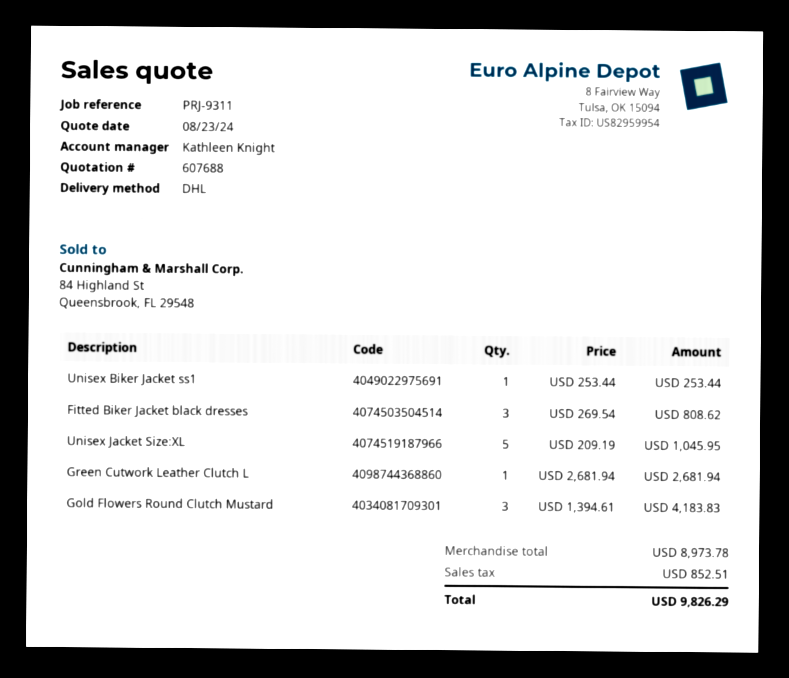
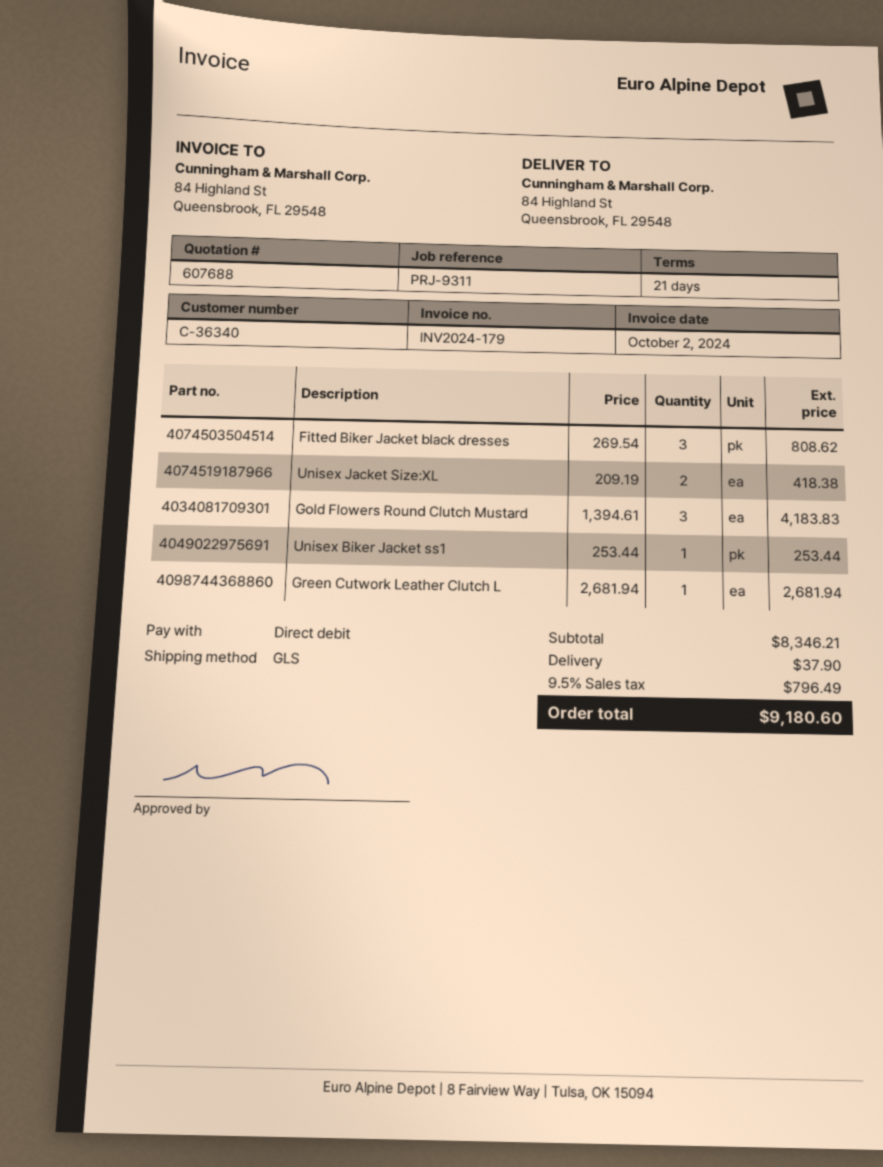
shipping method: DHL -> GLS
Unisex Jacket Size:XL: 5 x 209.19 = 1045.95 -> 2 x 209.19 = 418.38
subtotal: 8973.78 -> 8346.21
shipping: none -> 37.90
tax: 852.51 -> 796.49
total: 9826.29 -> 9180.60

